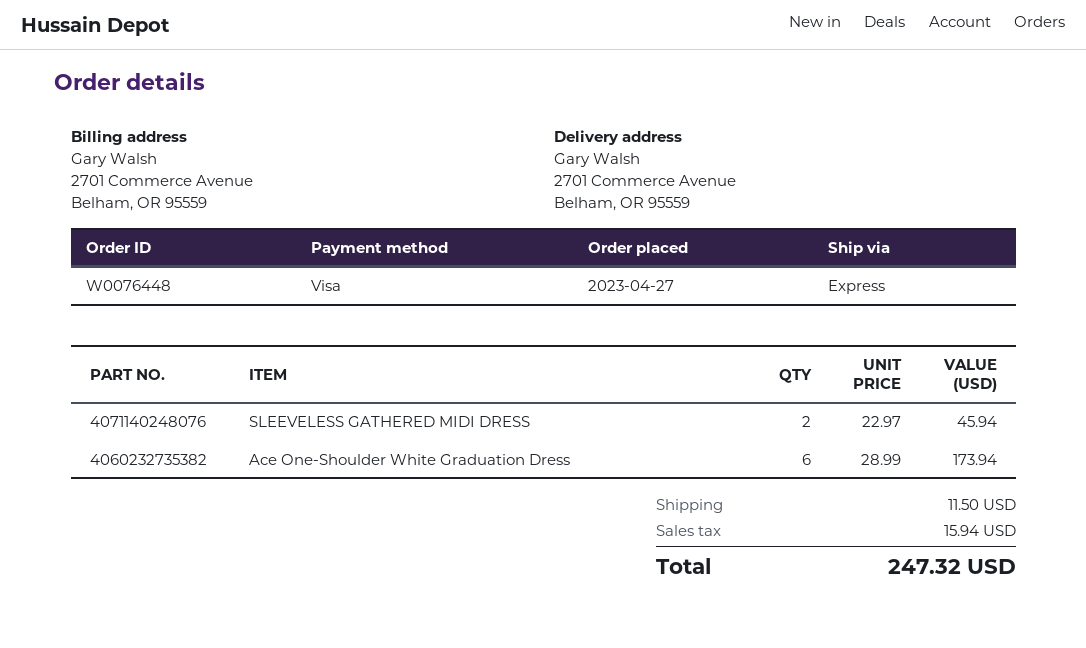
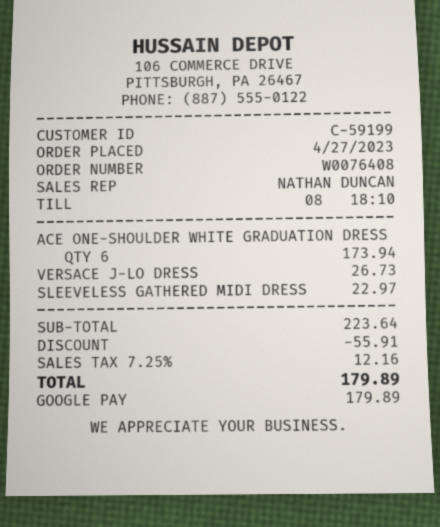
order number: W0076448 -> W0076408
payment method: Visa -> Google Pay
SLEEVELESS GATHERED MIDI DRESS: 2 for 45.94 -> 1 for 22.97
VERSACE J-LO DRESS: none -> 1 for 26.73
discount: none -> 55.91
shipping: 11.50 -> none
tax: 15.94 -> 12.16
total: 247.32 -> 179.89

